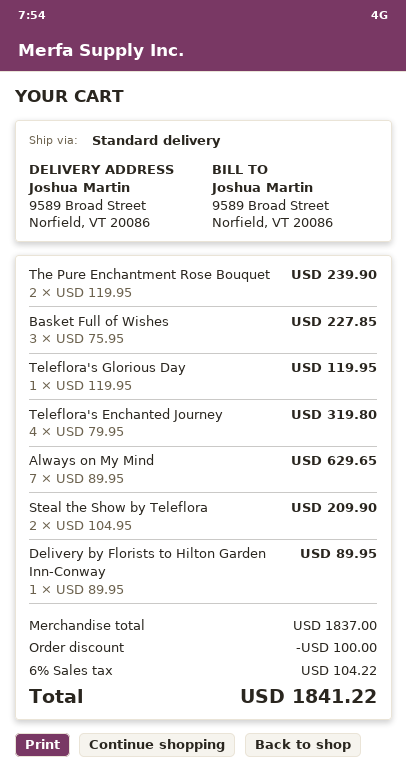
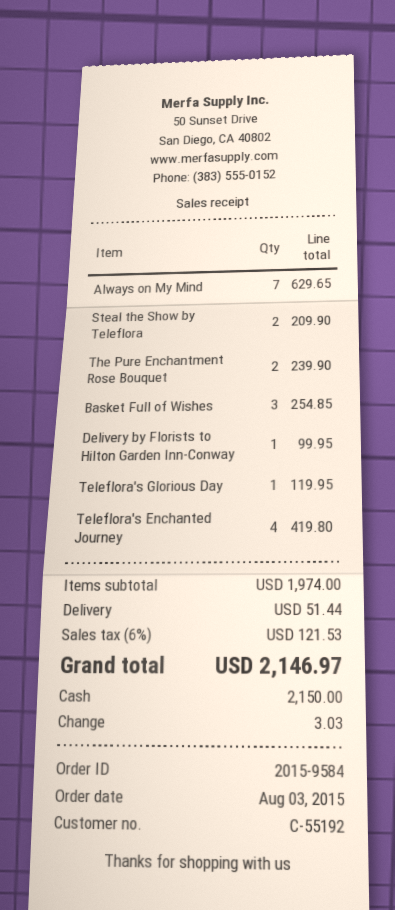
Basket Full of Wishes: 3 for 227.85 -> 3 for 254.85
Teleflora's Enchanted Journey: 4 for 319.80 -> 4 for 419.80
Delivery by Florists to Hilton Garden Inn-Conway: 1 for 89.95 -> 1 for 99.95
subtotal: 1837.00 -> 1974.00
discount: 100.00 -> none
shipping: none -> 51.44
tax: 6% = 104.22 -> 6% = 121.53
total: 1841.22 -> 2146.97

